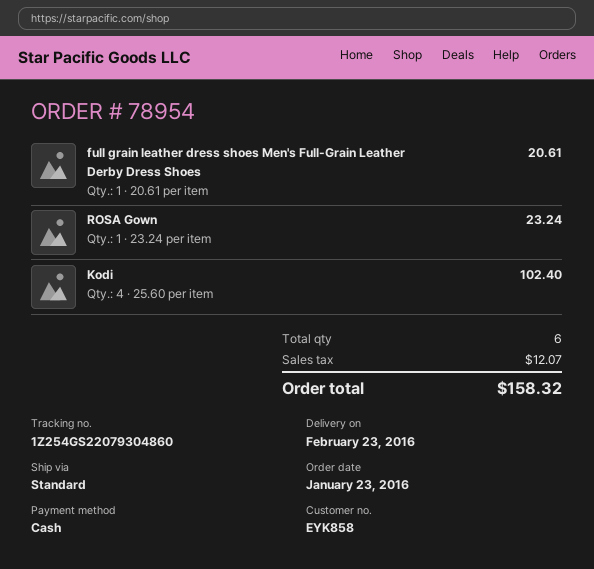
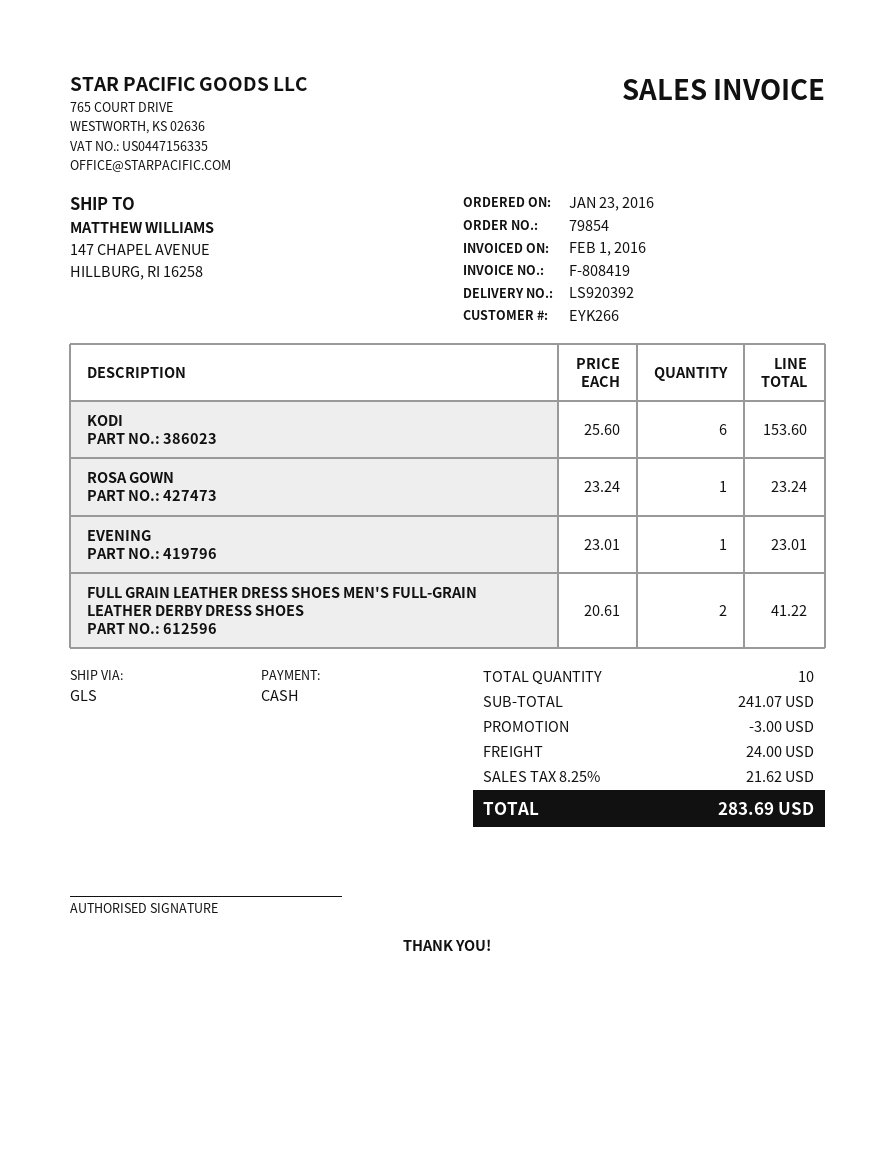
order number: 78954 -> 79854
customer number: EYK858 -> EYK266
shipping method: standard -> GLS
full grain leather dress shoes Men's Full-Grain Leather Derby Dress Shoes: 1 x 20.61 = 20.61 -> 2 x 20.61 = 41.22
Kodi: 4 x 25.60 = 102.40 -> 6 x 25.60 = 153.60
EVENING: none -> 1 x 23.01 = 23.01
total quantity: 6 -> 10
discount: none -> 3.00
shipping: none -> 24.00
tax: 12.07 -> 21.62
total: 158.32 -> 283.69

